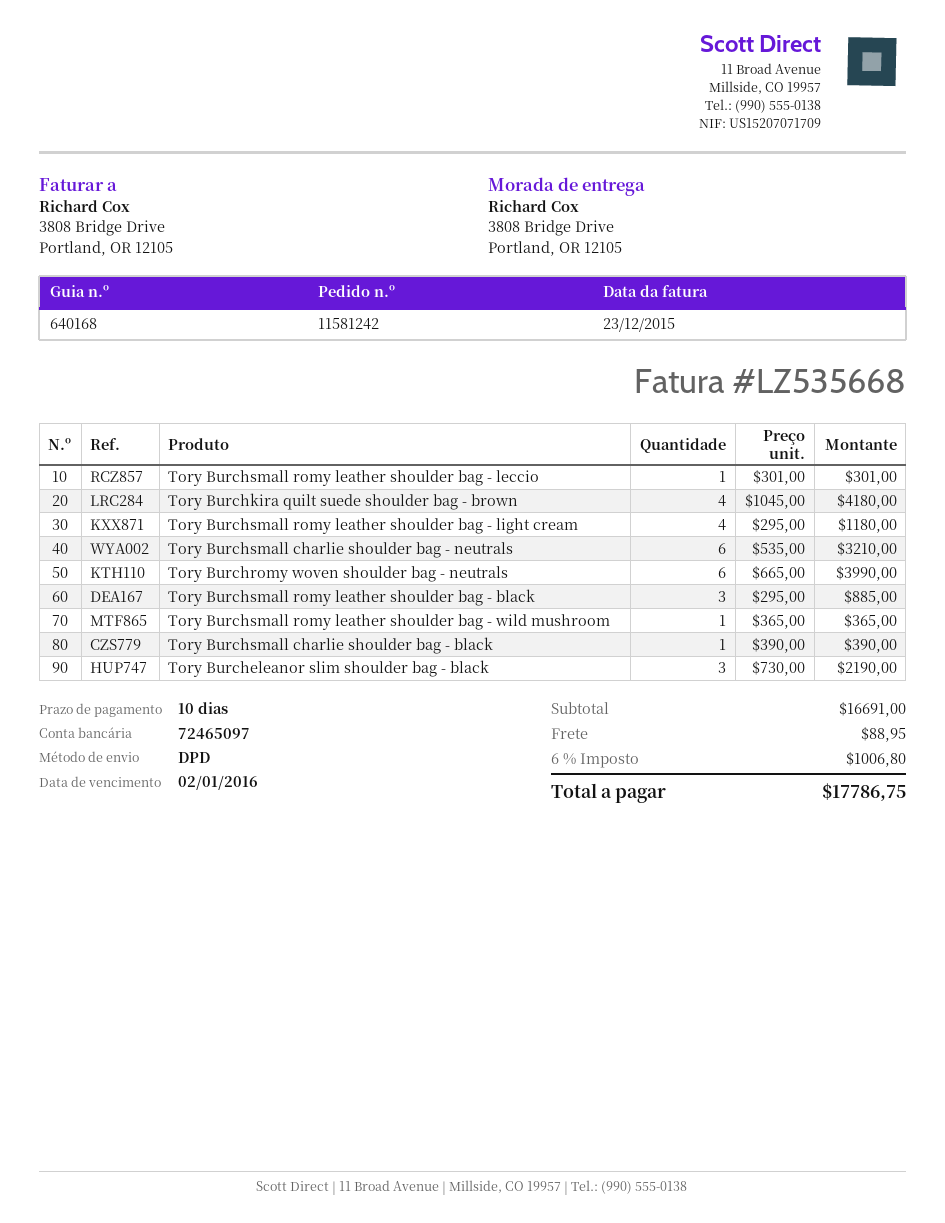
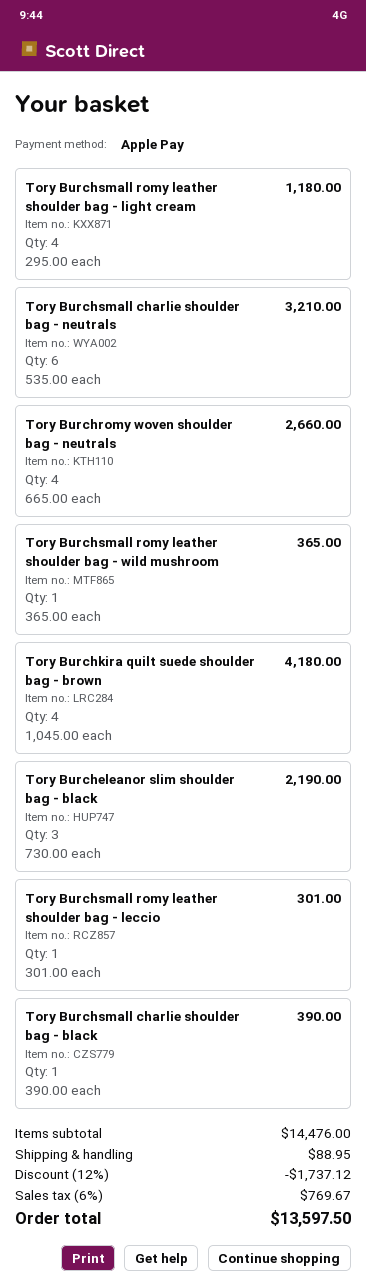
Tory Burchromy woven shoulder bag - neutrals: 6 x 665.00 = 3990.00 -> 4 x 665.00 = 2660.00
Tory Burchsmall romy leather shoulder bag - black: 3 x 295.00 = 885.00 -> none
subtotal: 16691.00 -> 14476.00
discount: none -> 12% = 1737.12
tax: 6% = 1006.80 -> 6% = 769.67
total: 17786.75 -> 13597.50

